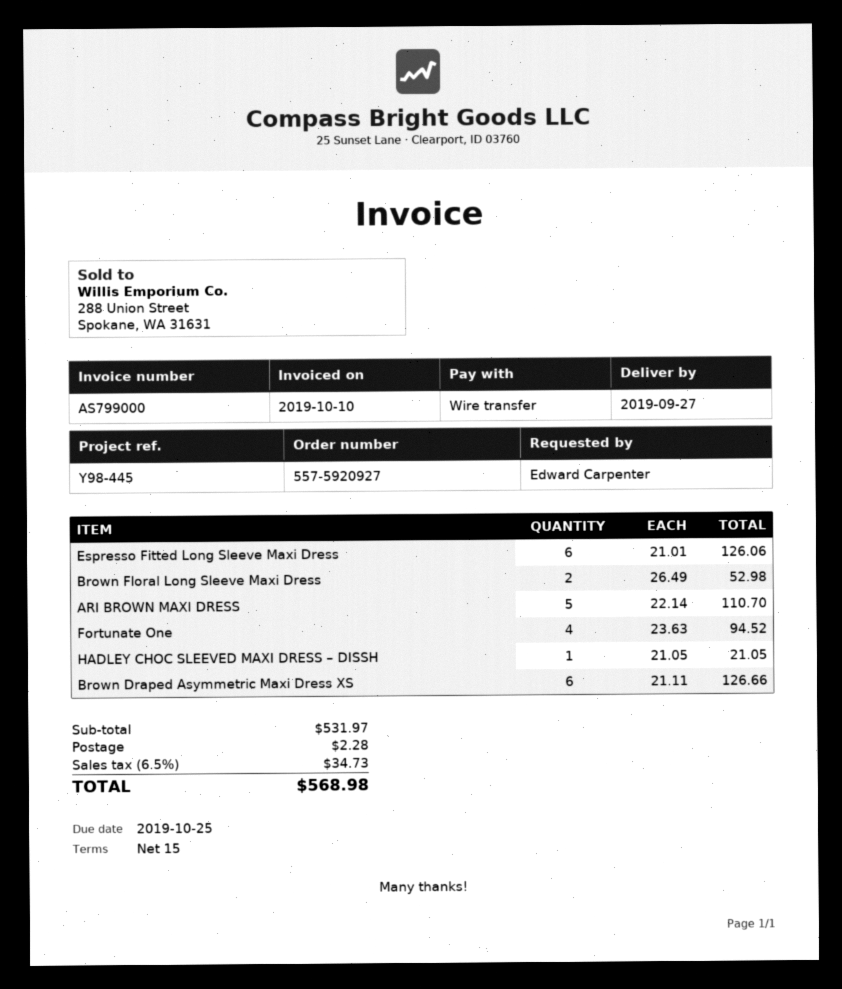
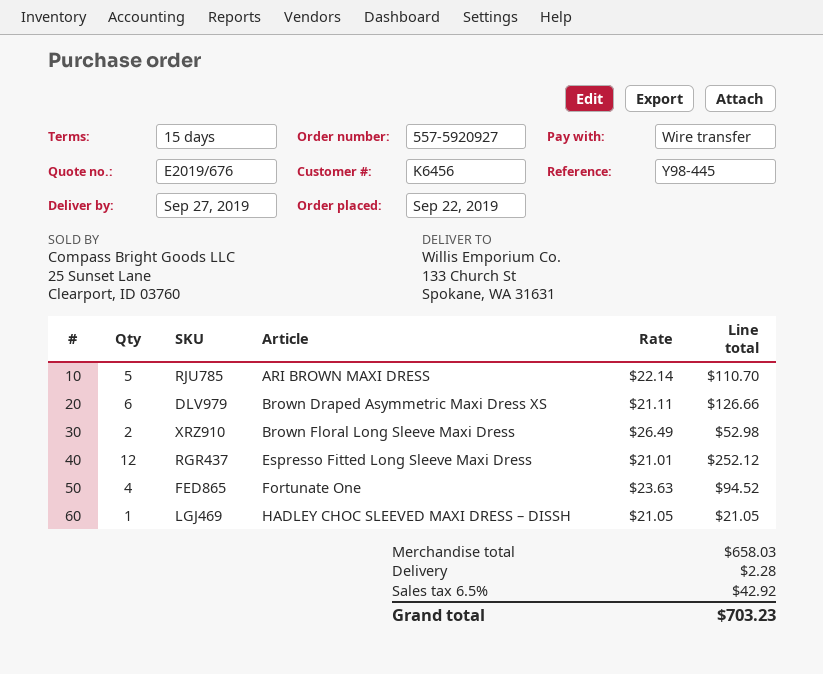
Espresso Fitted Long Sleeve Maxi Dress: 6 x 21.01 = 126.06 -> 12 x 21.01 = 252.12
subtotal: 531.97 -> 658.03
tax: 6.5% = 34.73 -> 6.5% = 42.92
total: 568.98 -> 703.23

